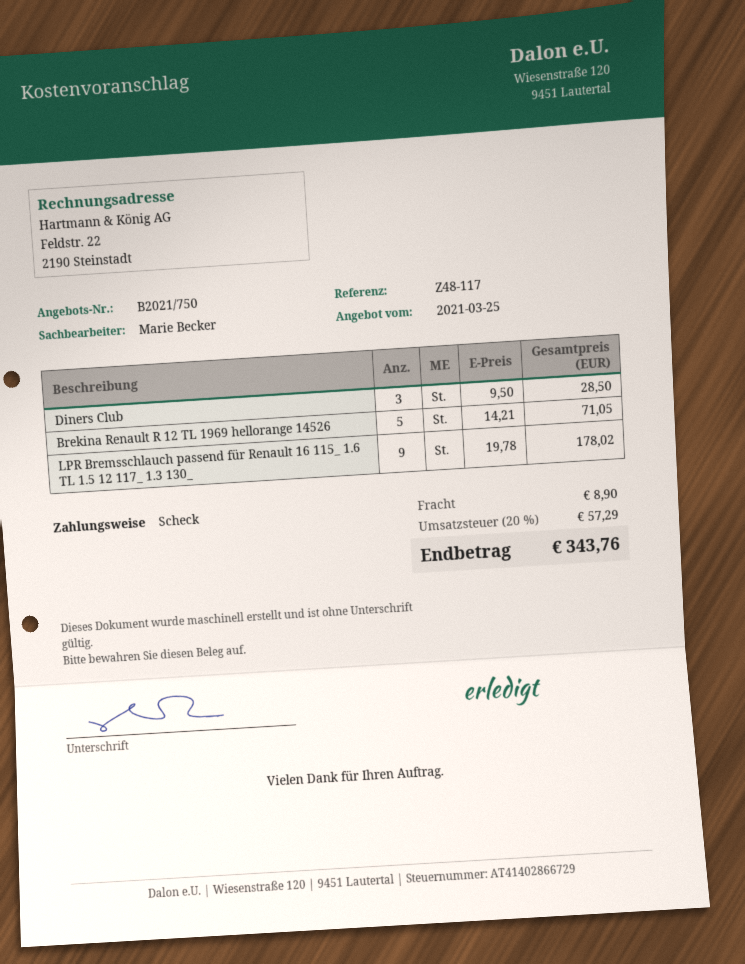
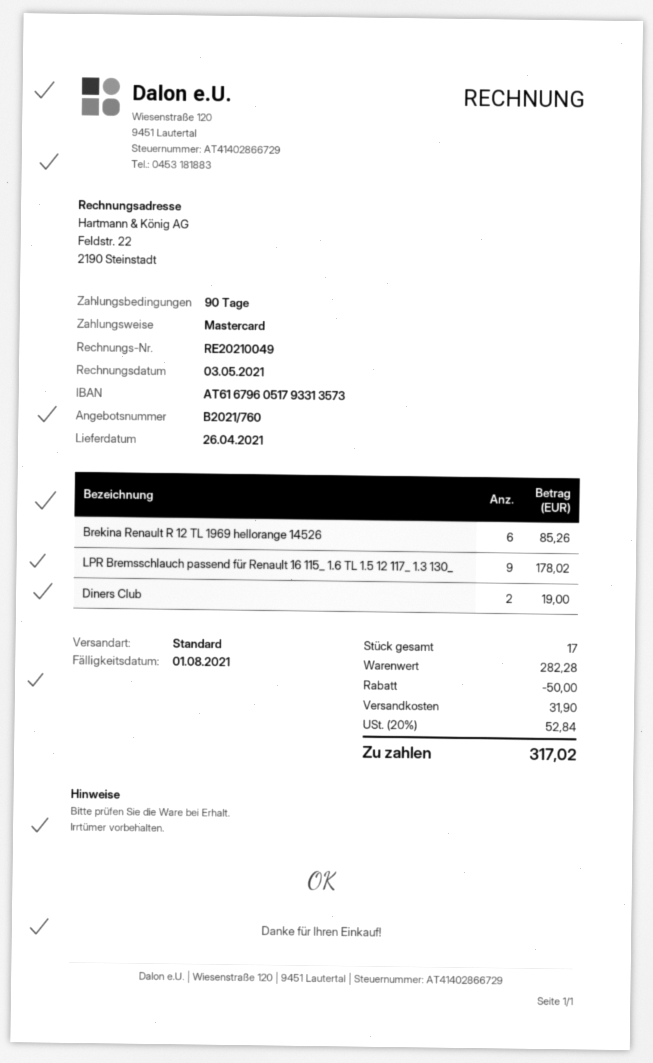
quote number: B2021/750 -> B2021/760
payment method: cheque -> Mastercard
Diners Club: 3 for 28.50 -> 2 for 19.00
Brekina Renault R 12 TL 1969 hellorange 14526: 5 for 71.05 -> 6 for 85.26
discount: none -> 50.00
shipping: 8.90 -> 31.90
tax: 20% = 57.29 -> 20% = 52.84
total: 343.76 -> 317.02

